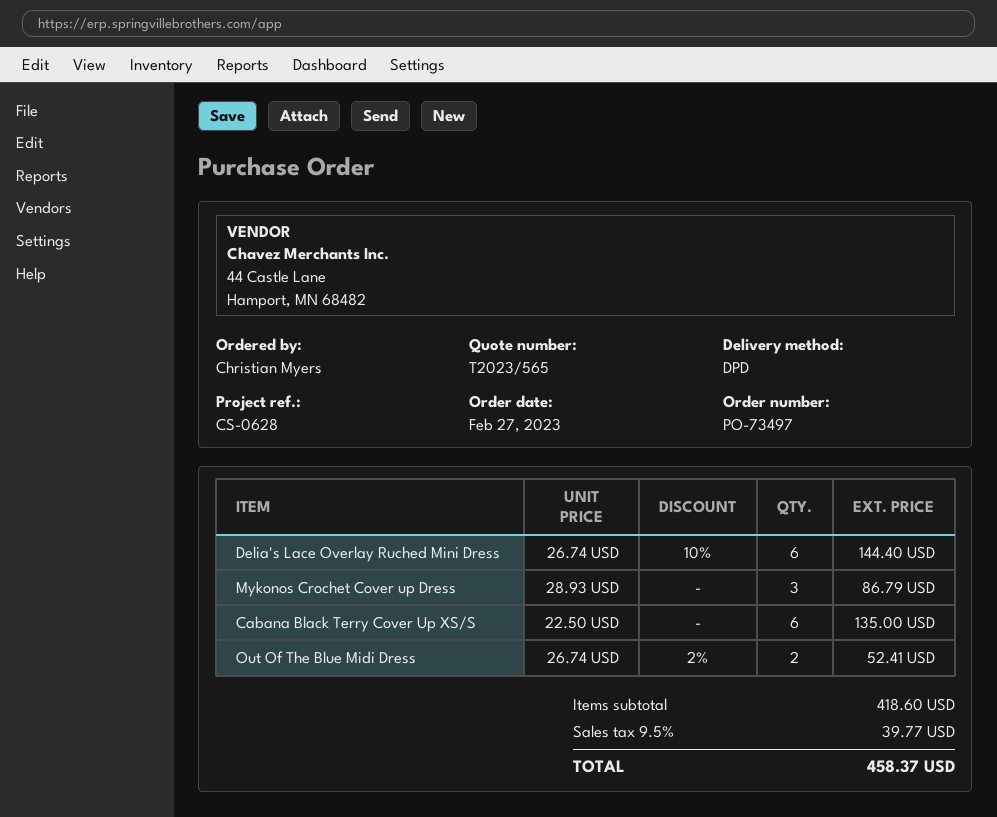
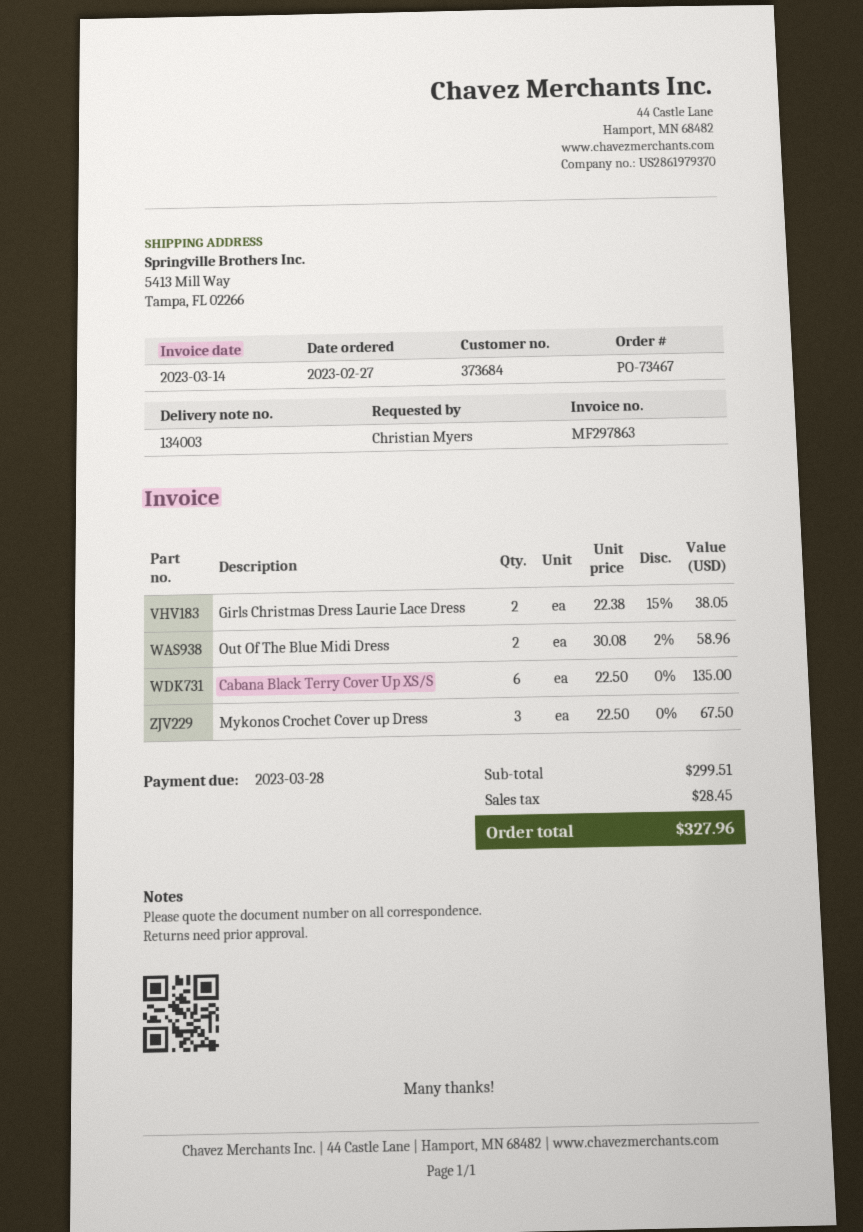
order number: PO-73497 -> PO-73467
Delia's Lace Overlay Ruched Mini Dress: 6 x 26.74 - 10% = 144.40 -> none
Mykonos Crochet Cover up Dress: 3 x 28.93 = 86.79 -> 3 x 22.50 = 67.50
Out Of The Blue Midi Dress: 2 x 26.74 - 2% = 52.41 -> 2 x 30.08 - 2% = 58.96
Girls Christmas Dress Laurie Lace Dress: none -> 2 x 22.38 - 15% = 38.05
subtotal: 418.60 -> 299.51
tax: 39.77 -> 28.45
total: 458.37 -> 327.96

